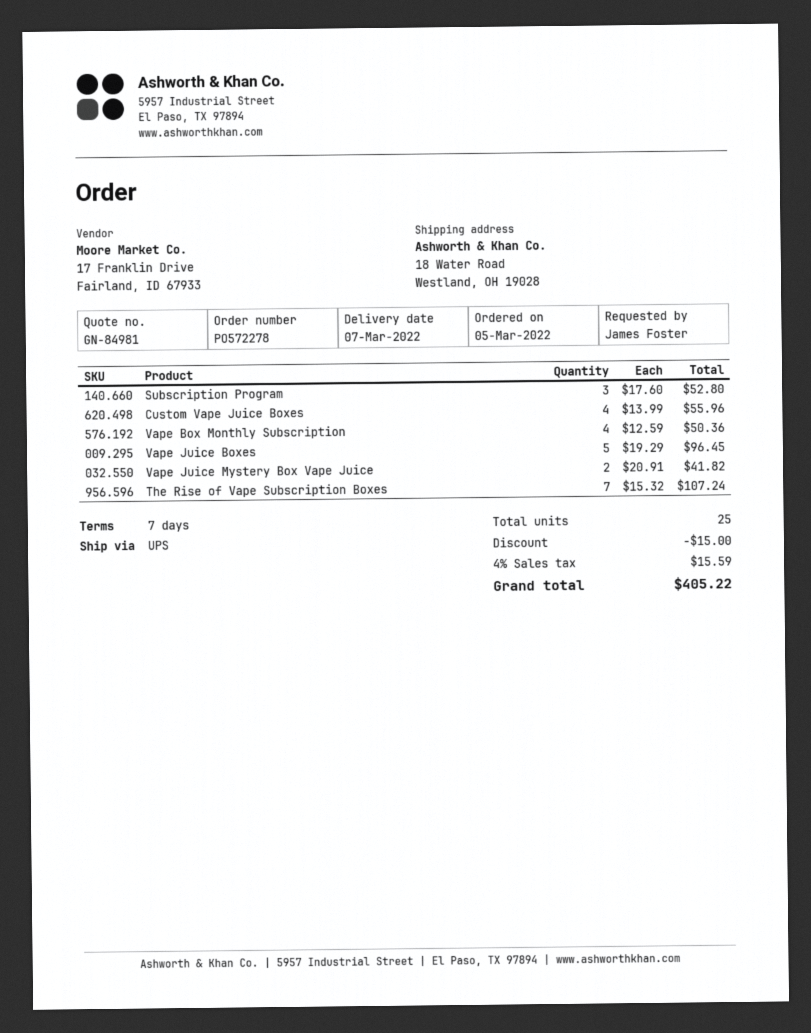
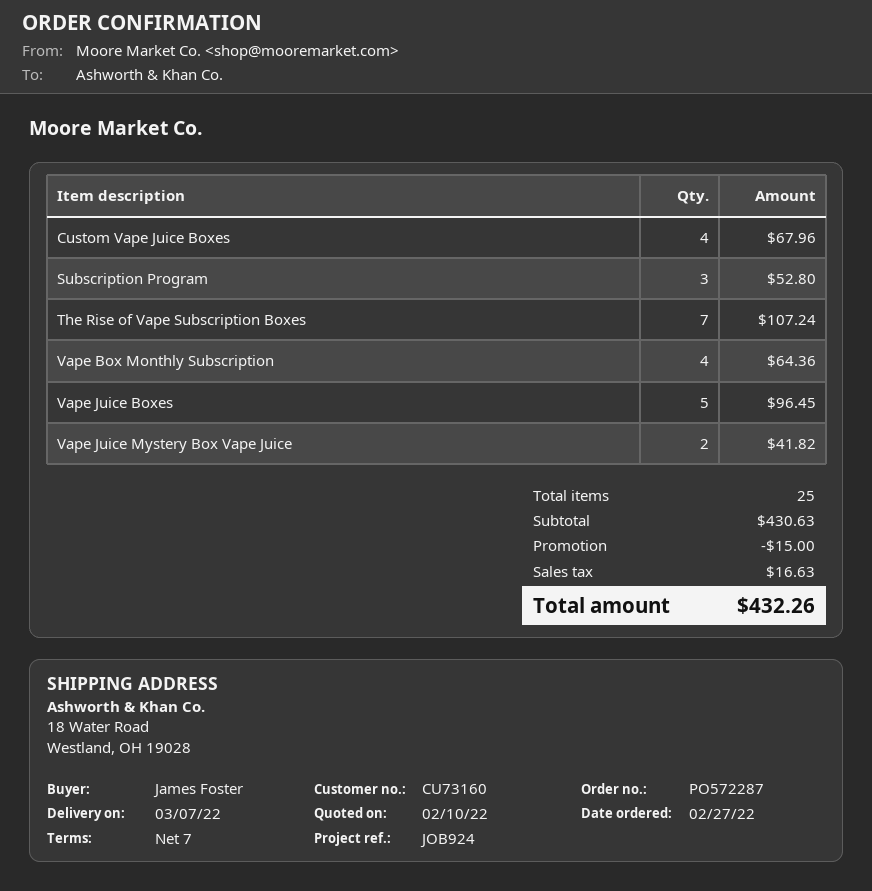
order number: PO572278 -> PO572287
order date: 2022-03-05 -> 2022-02-27
Custom Vape Juice Boxes: 4 for 55.96 -> 4 for 67.96
Vape Box Monthly Subscription: 4 for 50.36 -> 4 for 64.36
tax: 15.59 -> 16.63
total: 405.22 -> 432.26

